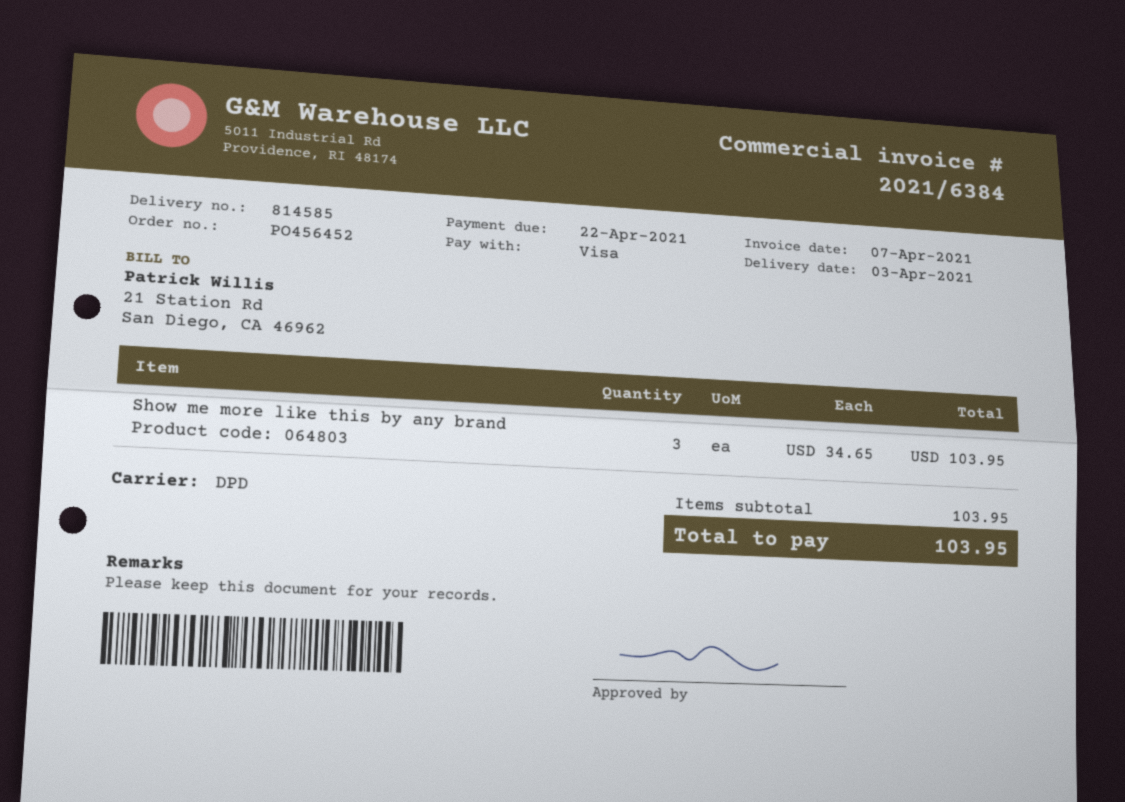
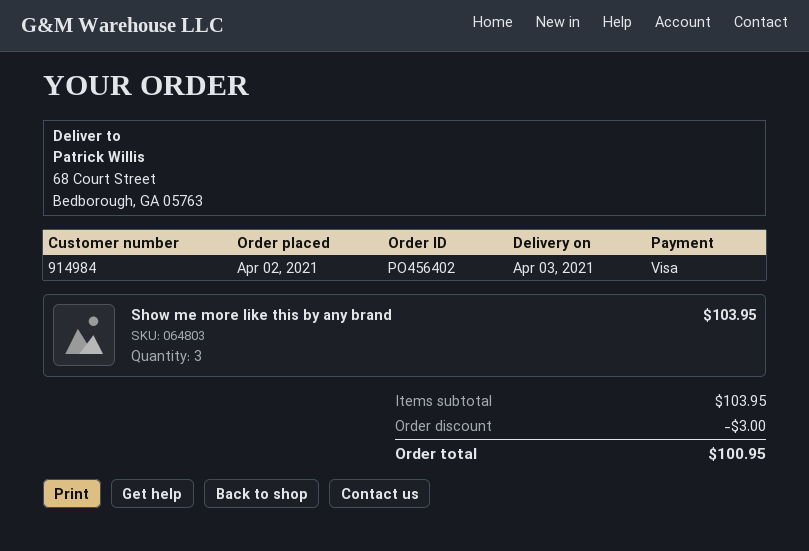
order number: PO456452 -> PO456402
discount: none -> 3.00
total: 103.95 -> 100.95

